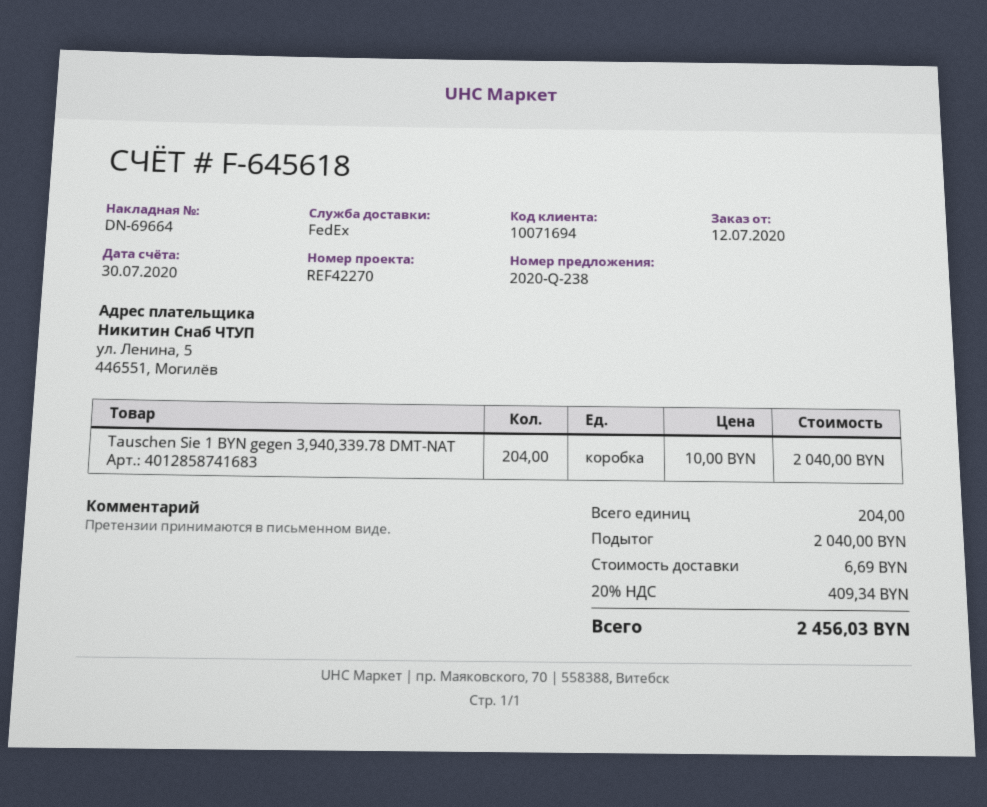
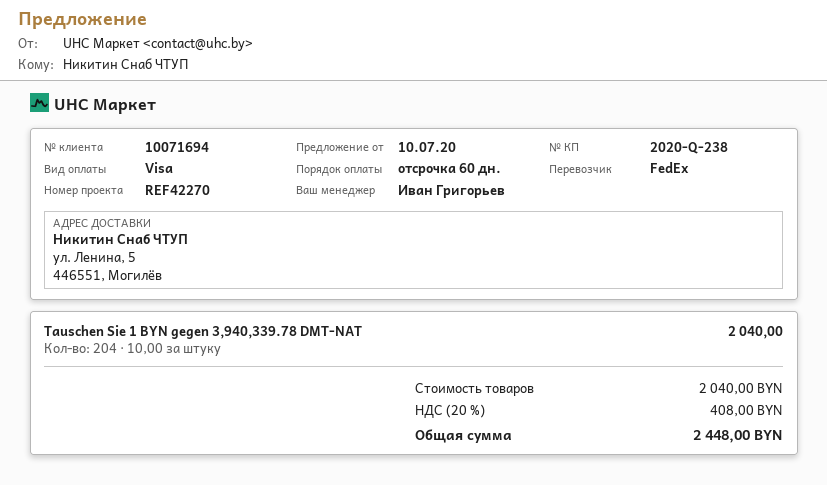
shipping: 6.69 -> none
tax: 20% = 409.34 -> 20% = 408.00
total: 2456.03 -> 2448.00

